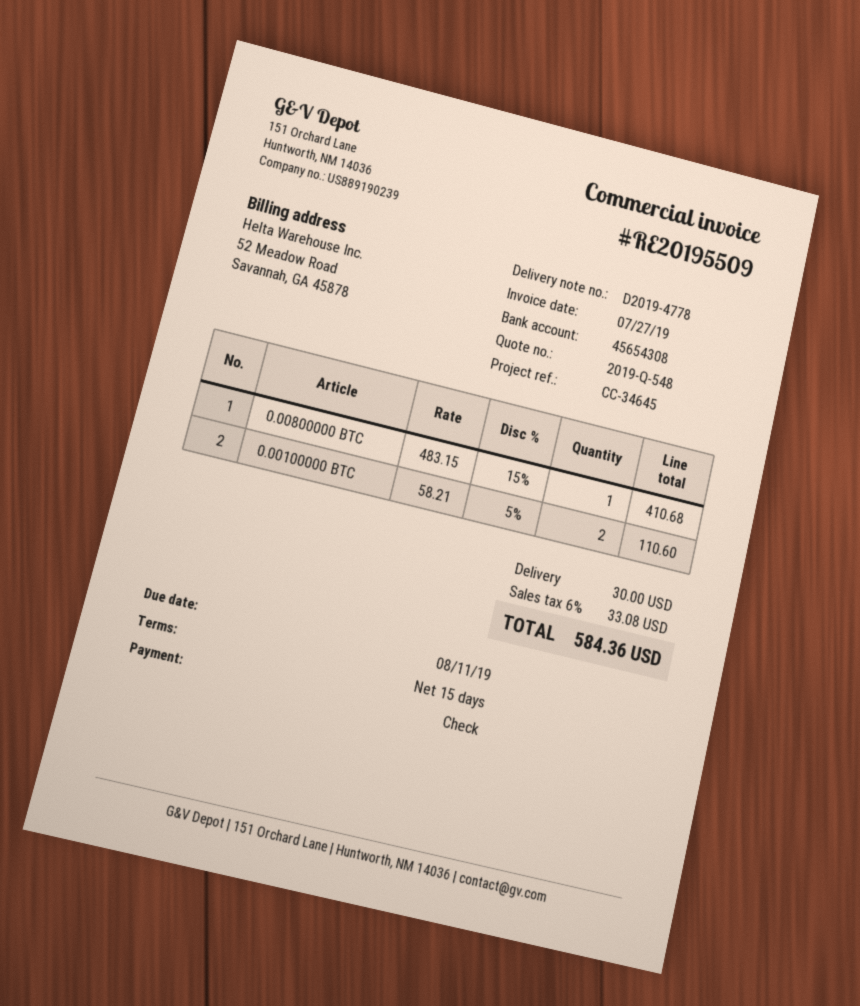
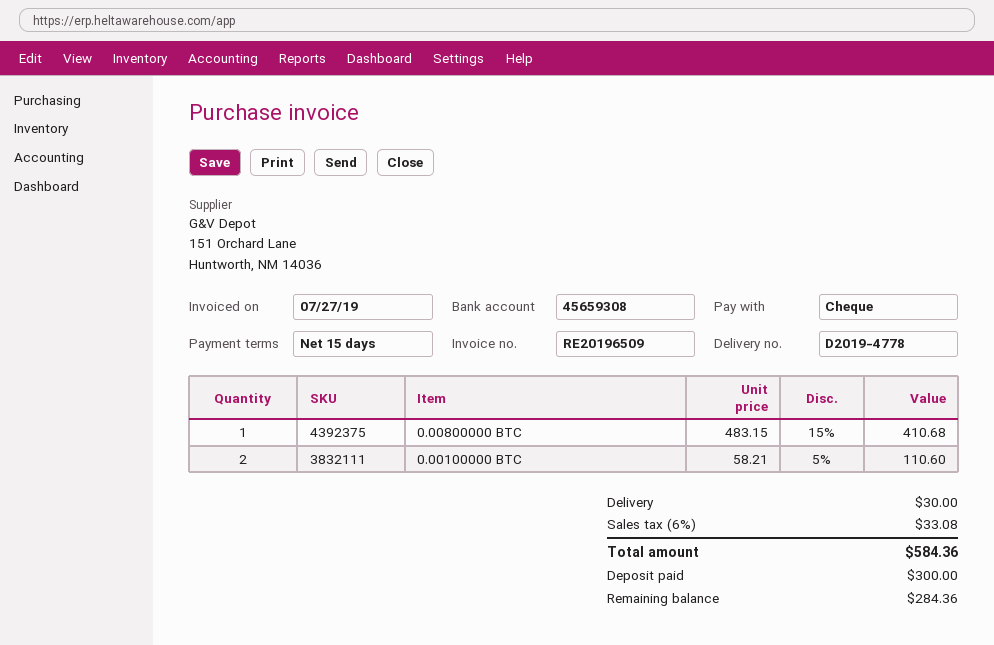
invoice number: RE20195509 -> RE20196509
bank account: 45654308 -> 45659308

